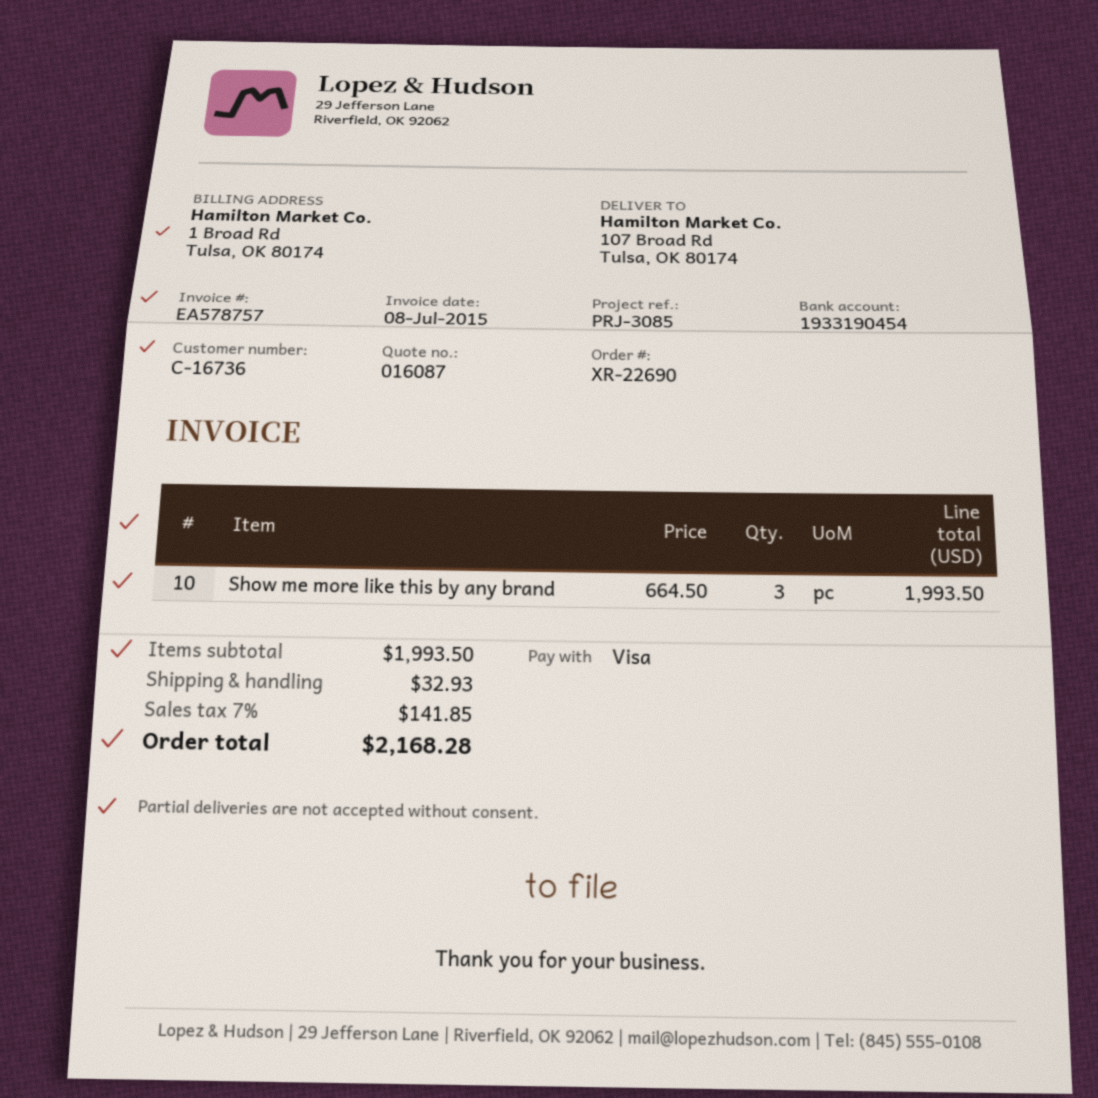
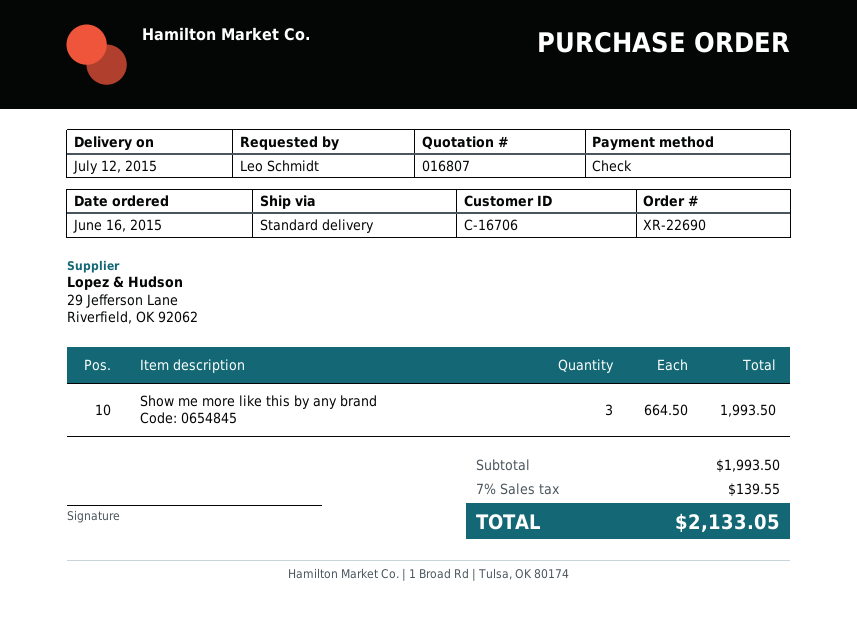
quote number: 016087 -> 016807
customer number: C-16736 -> C-16706
payment method: Visa -> cheque
shipping: 32.93 -> none
tax: 7% = 141.85 -> 7% = 139.55
total: 2168.28 -> 2133.05

